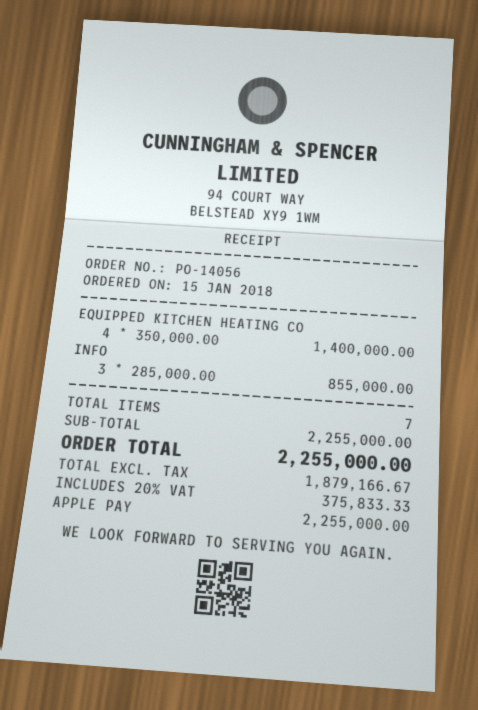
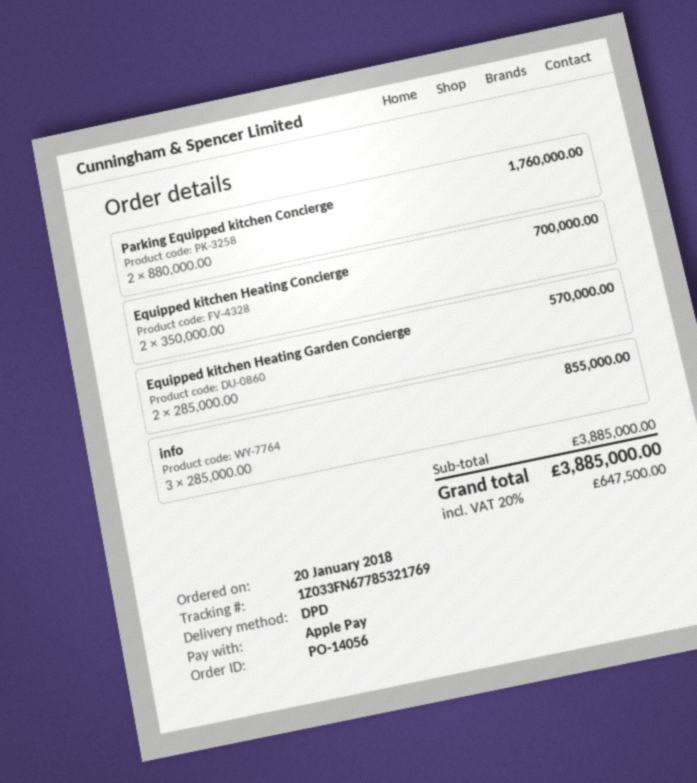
order date: 2018-01-15 -> 2018-01-20
EQUIPPED KITCHEN HEATING CO: 4 x 350000.00 = 1400000.00 -> 2 x 350000.00 = 700000.00
Parking Equipped kitchen Concierge: none -> 2 x 880000.00 = 1760000.00
Equipped kitchen Heating Garden Concierge: none -> 2 x 285000.00 = 570000.00
subtotal: 2255000.00 -> 3885000.00
tax: 20% = 375833.33 -> 20% = 647500.00
total: 2255000.00 -> 3885000.00

